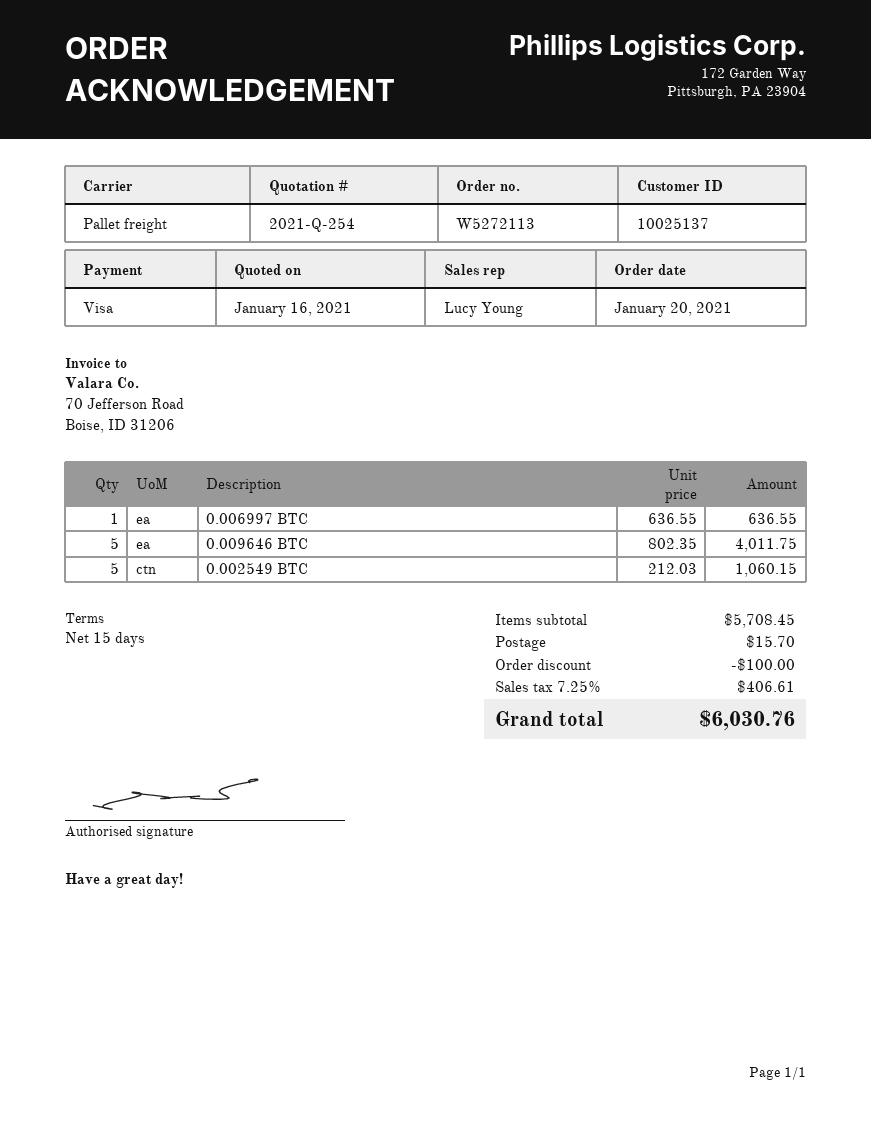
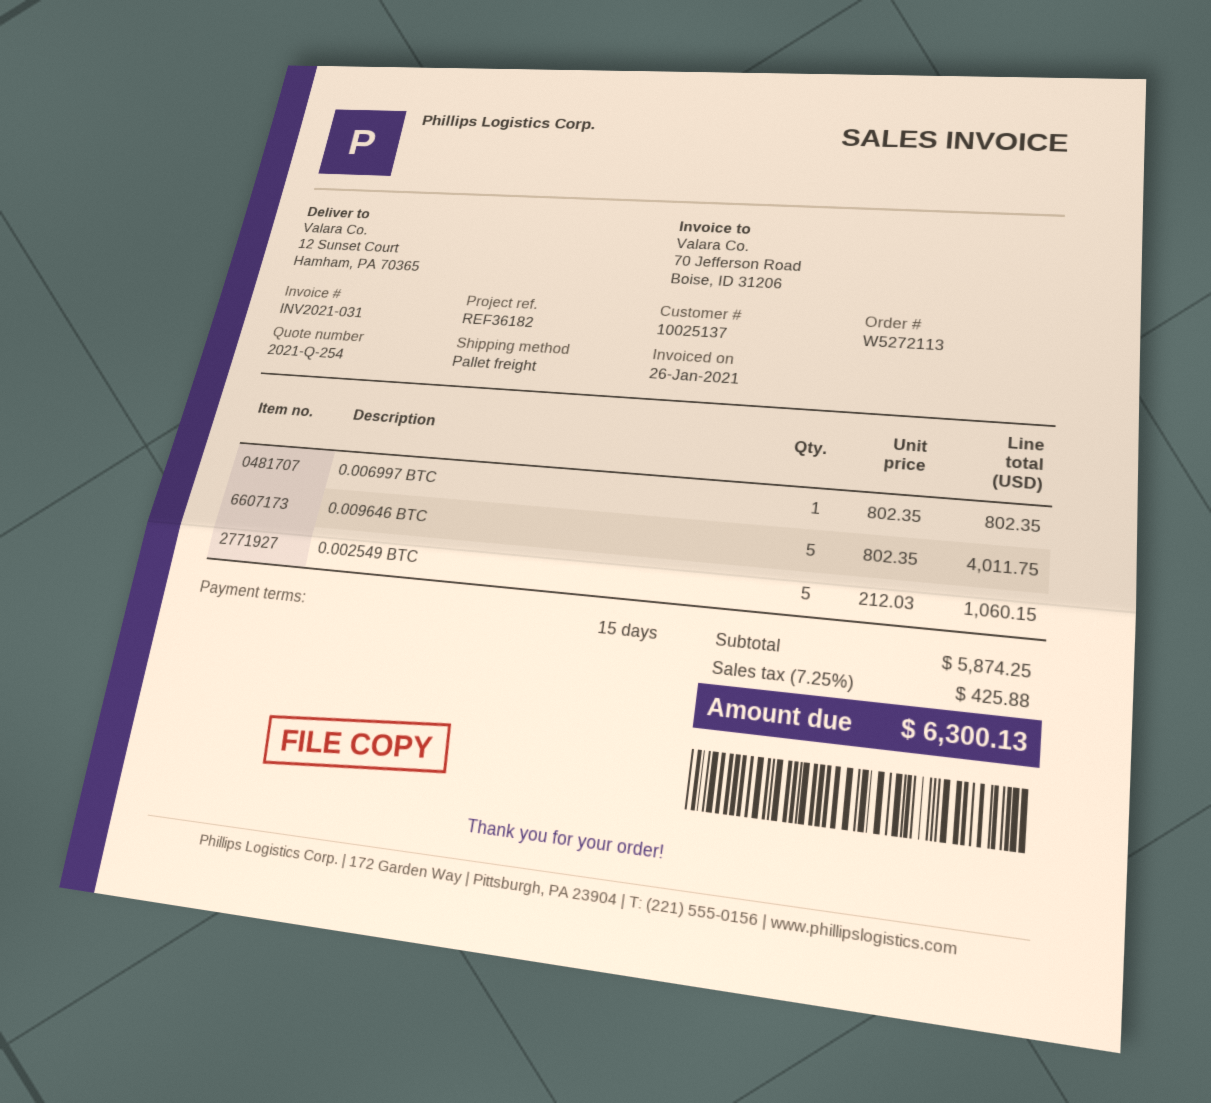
0.006997 BTC: 1 x 636.55 = 636.55 -> 1 x 802.35 = 802.35
subtotal: 5708.45 -> 5874.25
discount: 100.00 -> none
shipping: 15.70 -> none
tax: 7.25% = 406.61 -> 7.25% = 425.88
total: 6030.76 -> 6300.13

